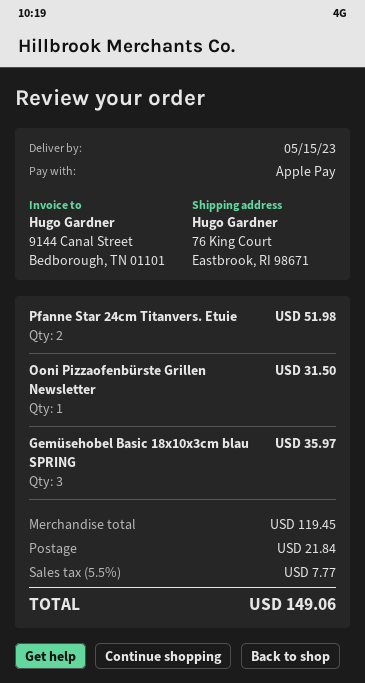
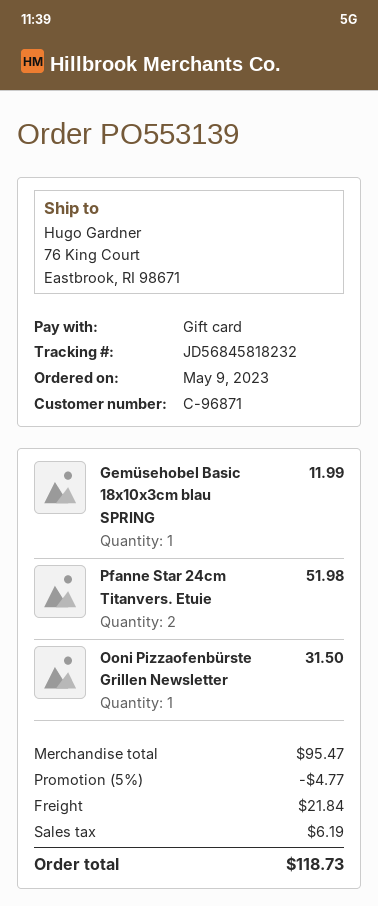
payment method: Apple Pay -> gift card
Gemüsehobel Basic 18x10x3cm blau SPRING: 3 for 35.97 -> 1 for 11.99
subtotal: 119.45 -> 95.47
discount: none -> 5% = 4.77
tax: 7.77 -> 6.19
total: 149.06 -> 118.73

